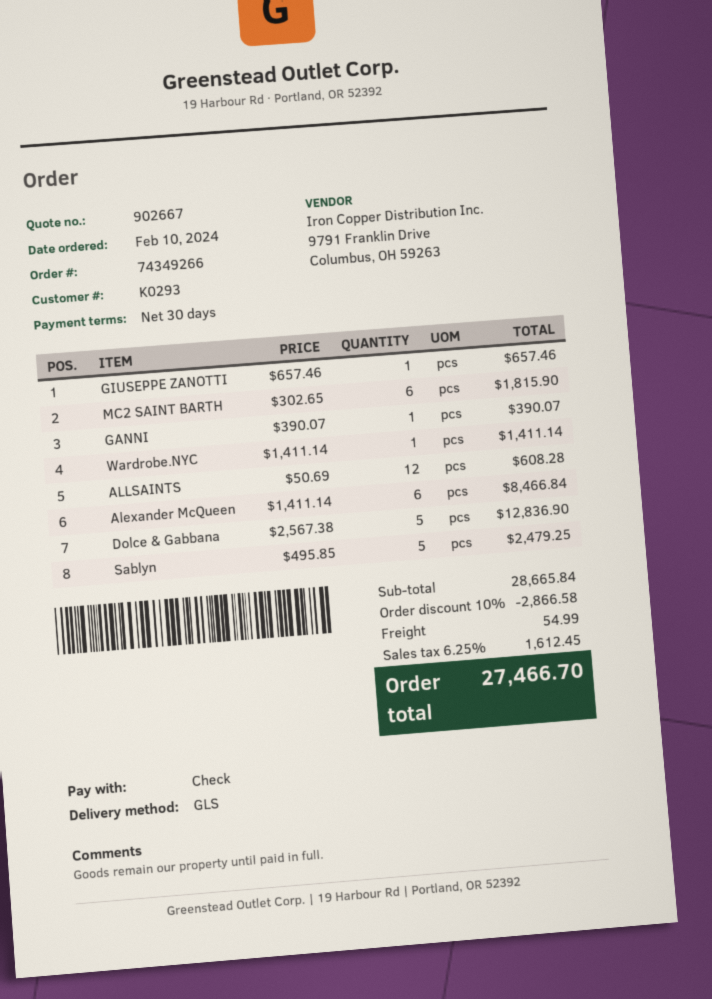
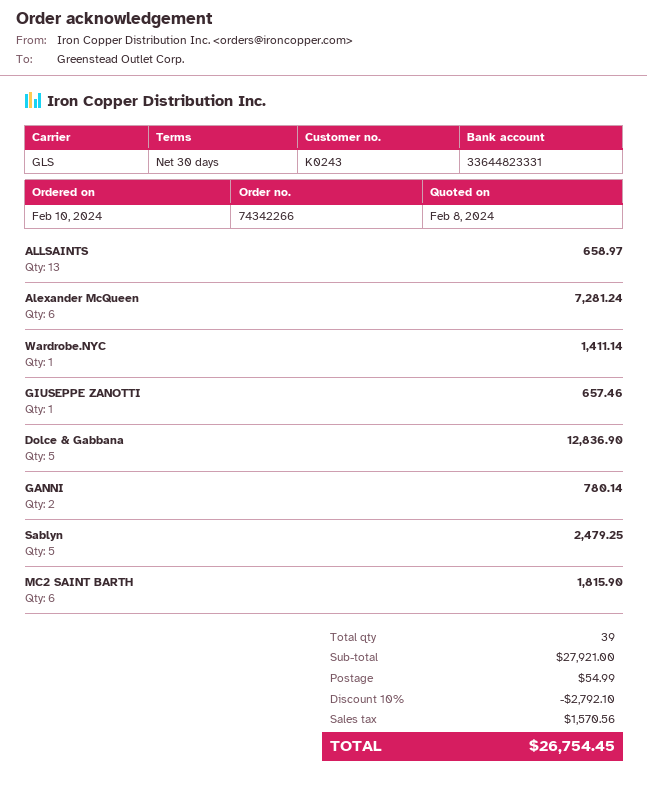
order number: 74349266 -> 74342266
customer number: K0293 -> K0243
GANNI: 1 for 390.07 -> 2 for 780.14
ALLSAINTS: 12 for 608.28 -> 13 for 658.97
Alexander McQueen: 6 for 8466.84 -> 6 for 7281.24
subtotal: 28665.84 -> 27921.00
discount: 10% = 2866.58 -> 10% = 2792.10
tax: 1612.45 -> 1570.56
total: 27466.70 -> 26754.45

